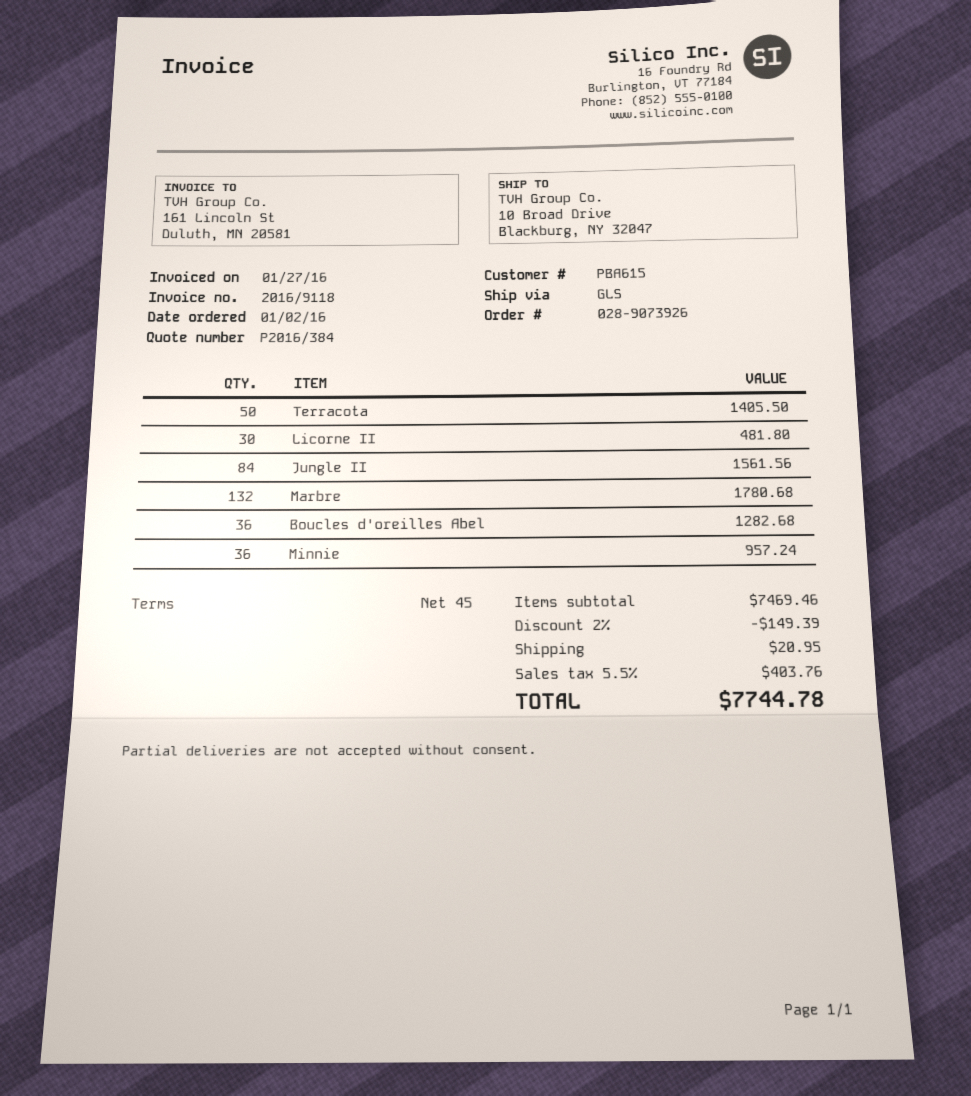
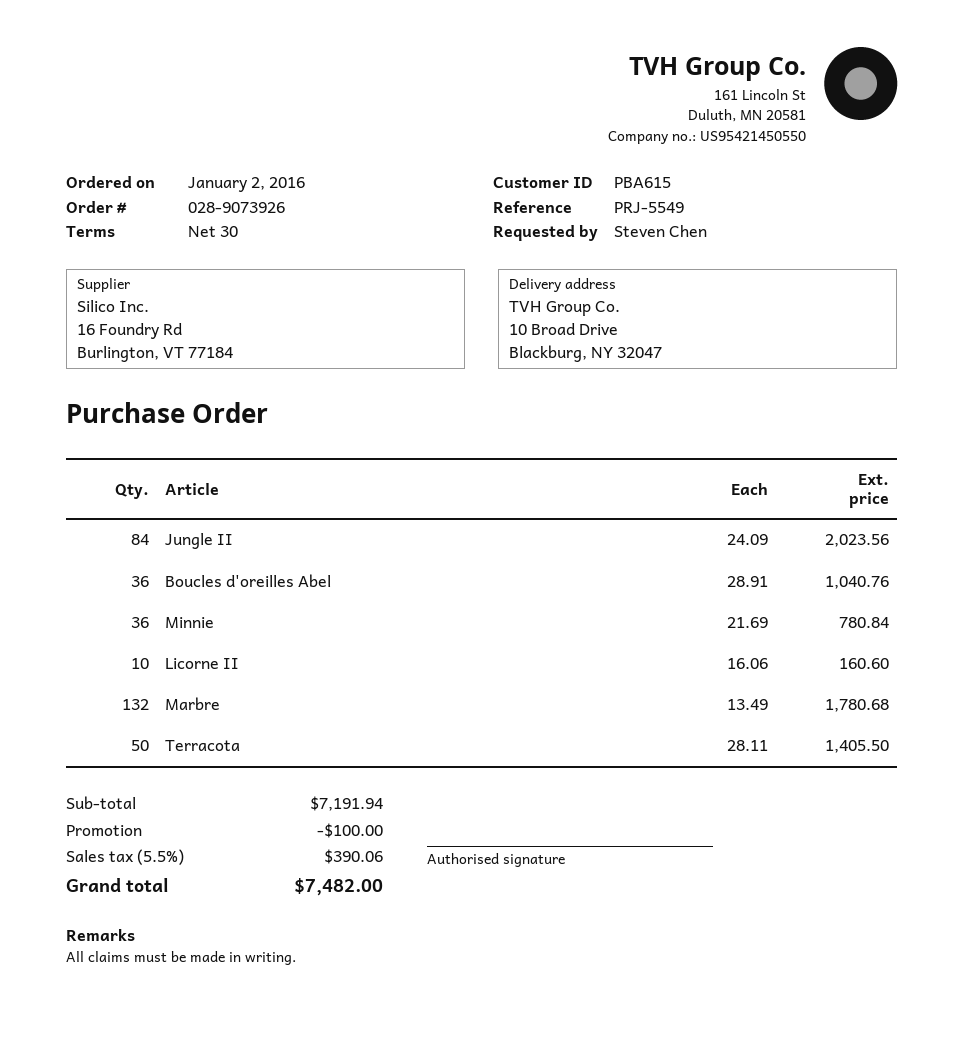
payment terms: 45 days -> 30 days
Licorne II: 30 for 481.80 -> 10 for 160.60
Jungle II: 84 for 1561.56 -> 84 for 2023.56
Boucles d'oreilles Abel: 36 for 1282.68 -> 36 for 1040.76
Minnie: 36 for 957.24 -> 36 for 780.84
subtotal: 7469.46 -> 7191.94
discount: 149.39 -> 100.00
shipping: 20.95 -> none
tax: 5.5% = 403.76 -> 5.5% = 390.06
total: 7744.78 -> 7482.00

